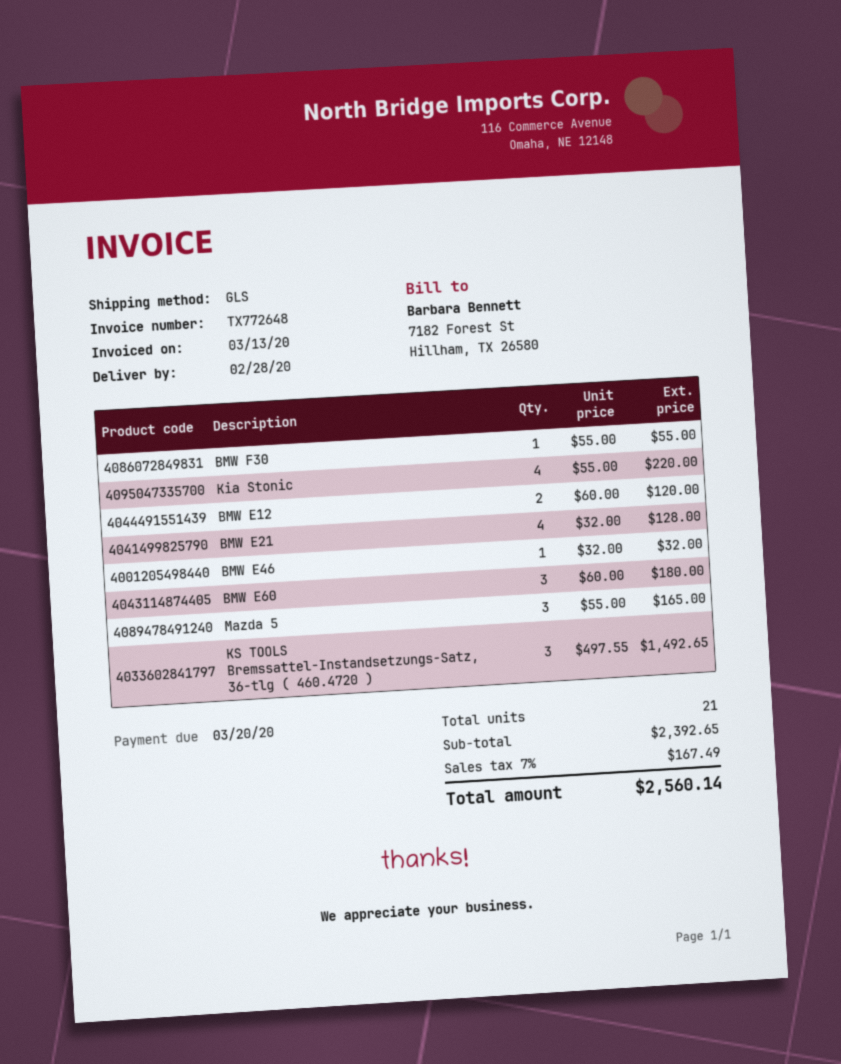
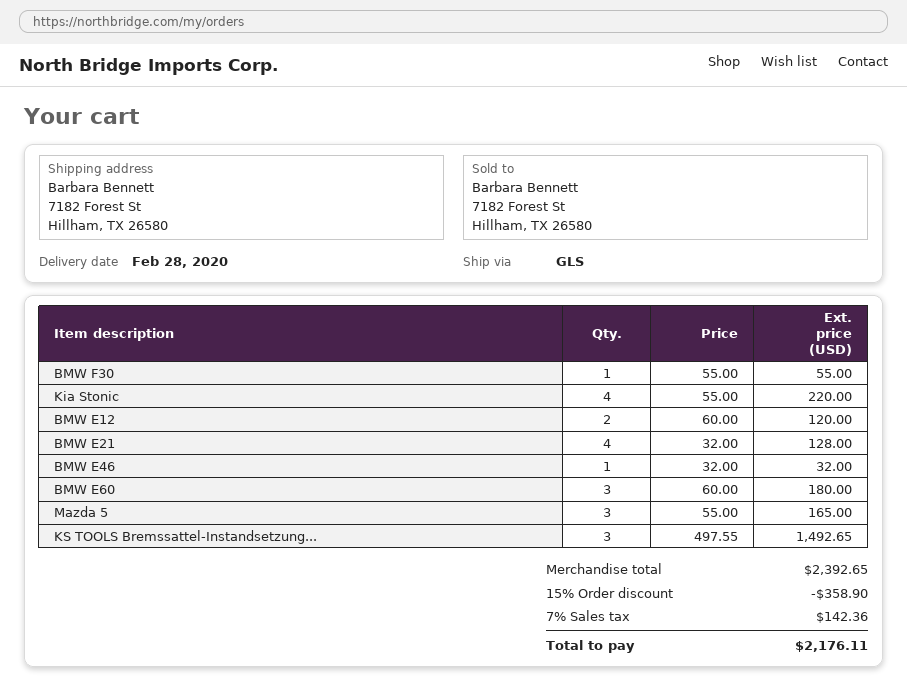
discount: none -> 15% = 358.90
tax: 7% = 167.49 -> 7% = 142.36
total: 2560.14 -> 2176.11

